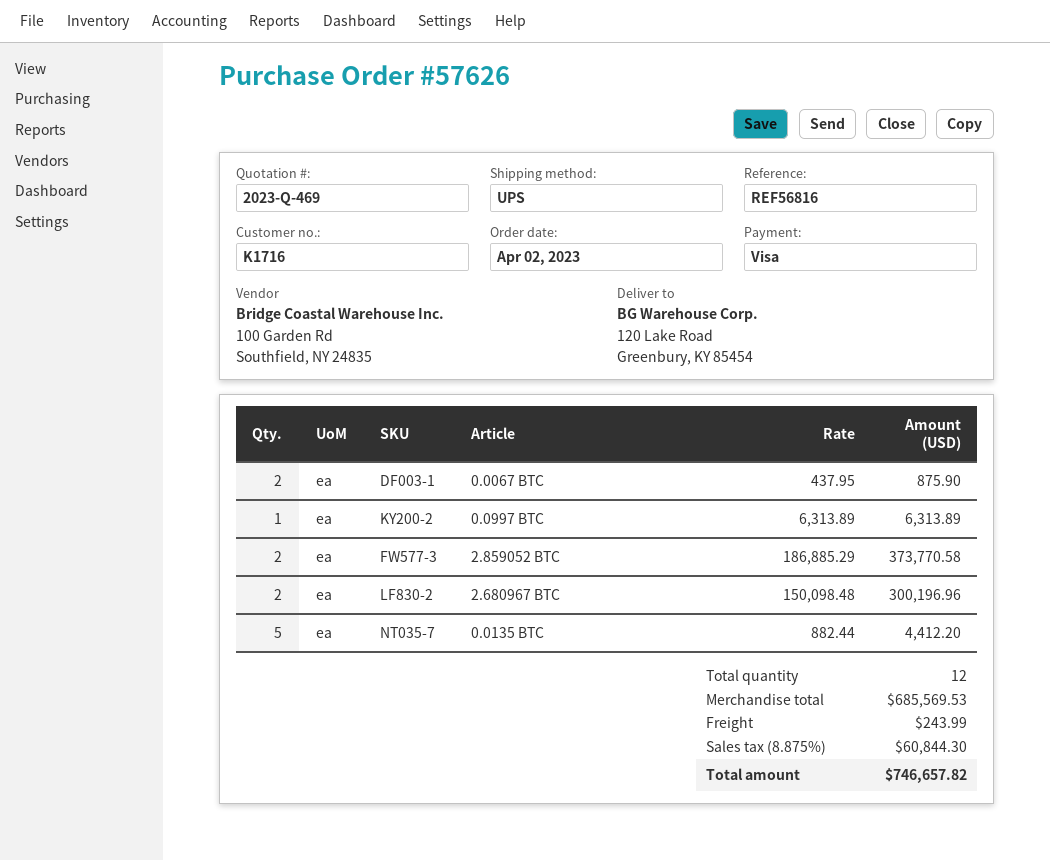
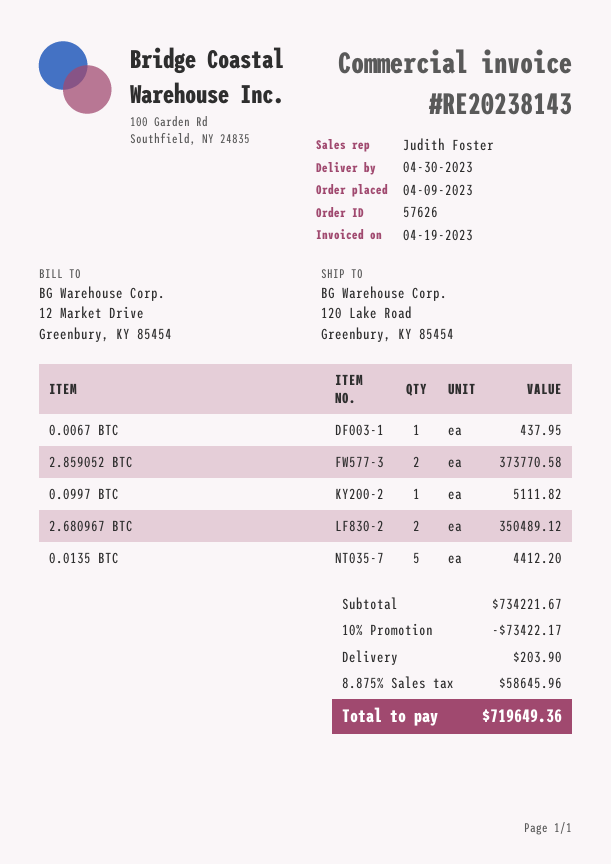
order date: 2023-04-02 -> 2023-04-09
0.0067 BTC: 2 for 875.90 -> 1 for 437.95
0.0997 BTC: 1 for 6313.89 -> 1 for 5111.82
2.680967 BTC: 2 for 300196.96 -> 2 for 350489.12
subtotal: 685569.53 -> 734221.67
discount: none -> 10% = 73422.17
shipping: 243.99 -> 203.90
tax: 8.875% = 60844.30 -> 8.875% = 58645.96
total: 746657.82 -> 719649.36

